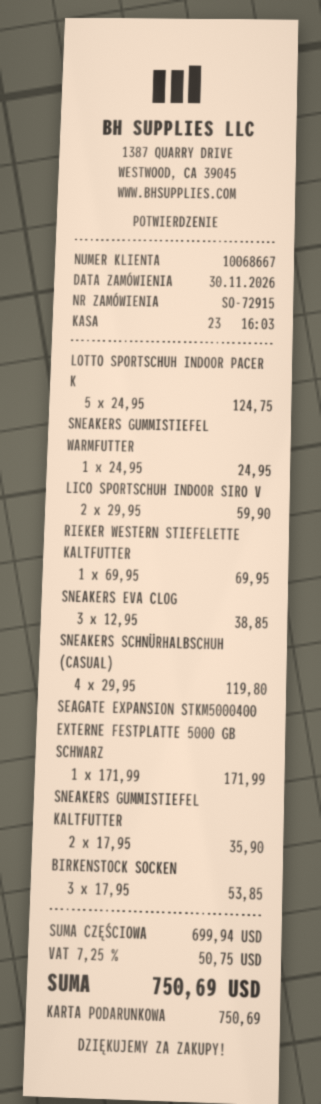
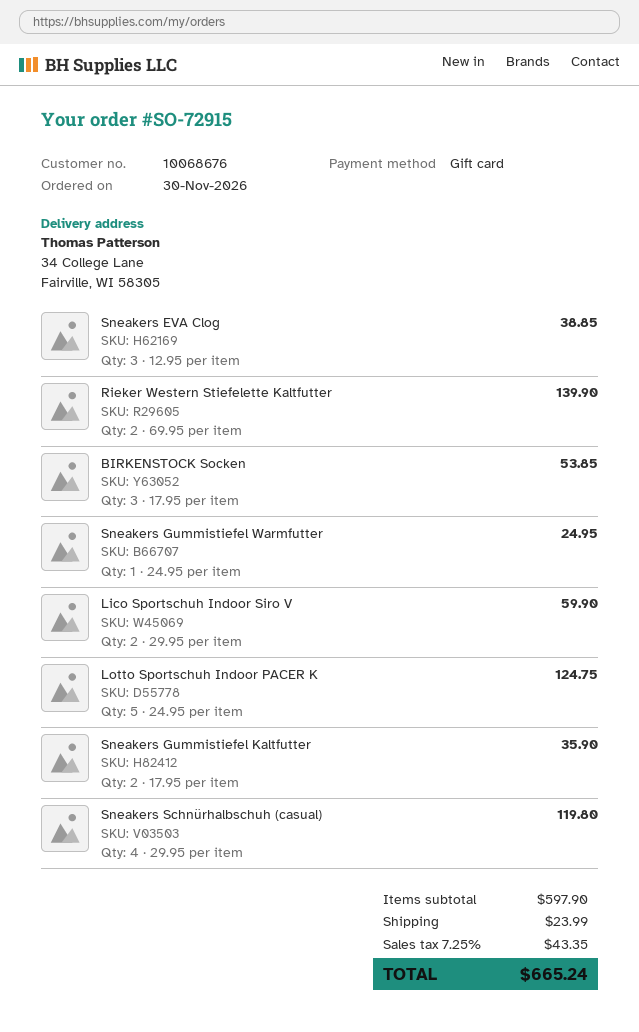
customer number: 10068667 -> 10068676
RIEKER WESTERN STIEFELETTE KALTFUTTER: 1 x 69.95 = 69.95 -> 2 x 69.95 = 139.90
SEAGATE EXPANSION STKM5000400 EXTERNE FESTPLATTE 5000 GB SCHWARZ: 1 x 171.99 = 171.99 -> none
subtotal: 699.94 -> 597.90
shipping: none -> 23.99
tax: 7.25% = 50.75 -> 7.25% = 43.35
total: 750.69 -> 665.24

